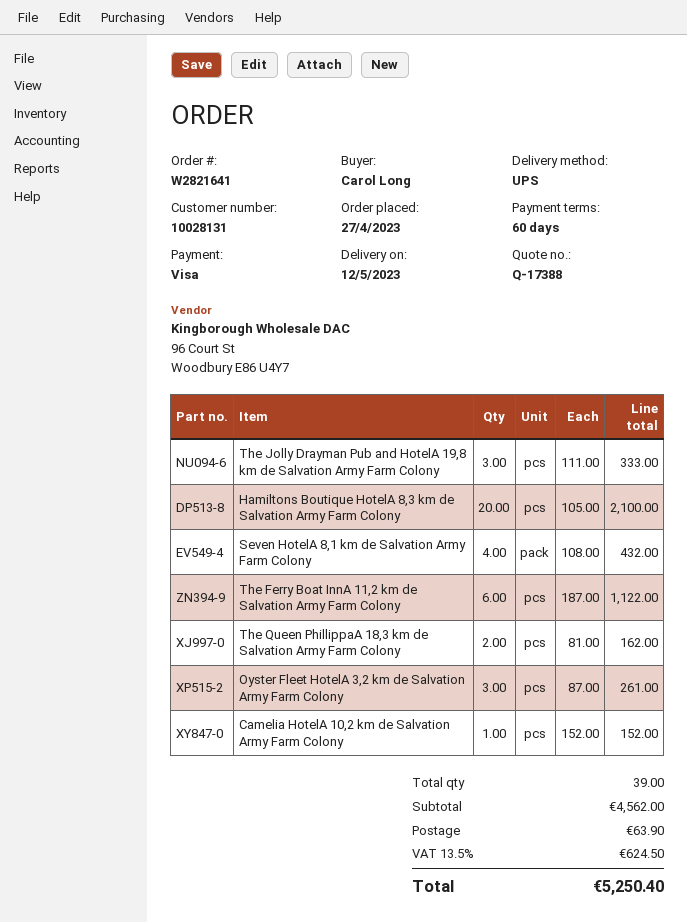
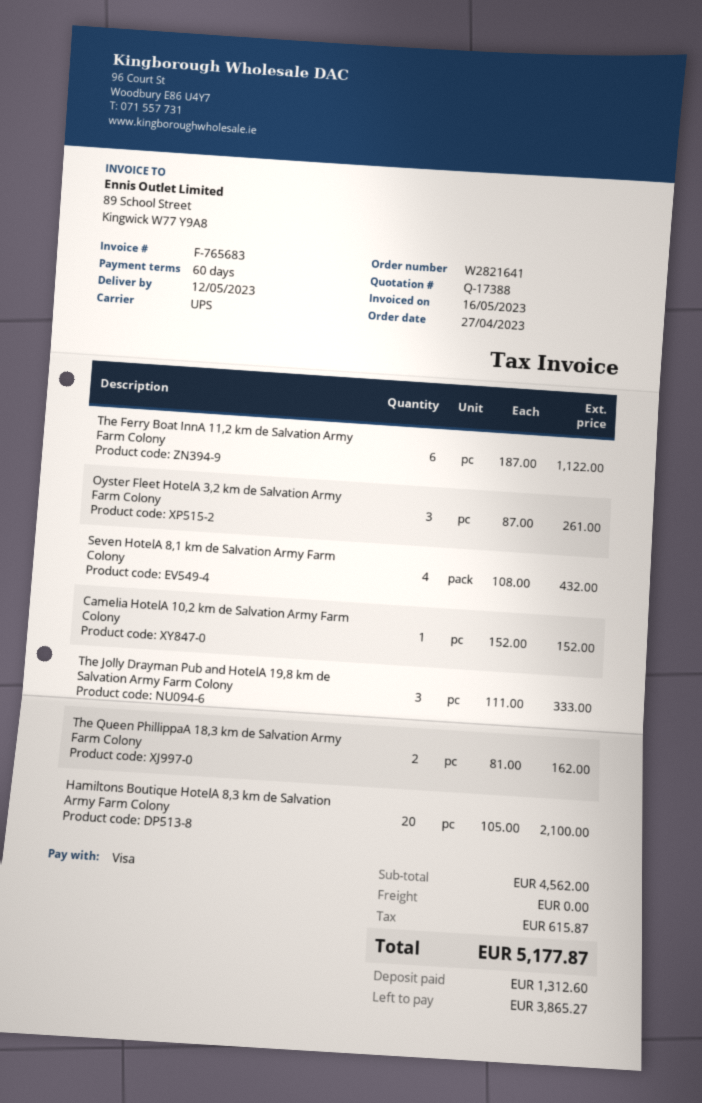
shipping: 63.90 -> 0.00
tax: 624.50 -> 615.87
total: 5250.40 -> 5177.87

